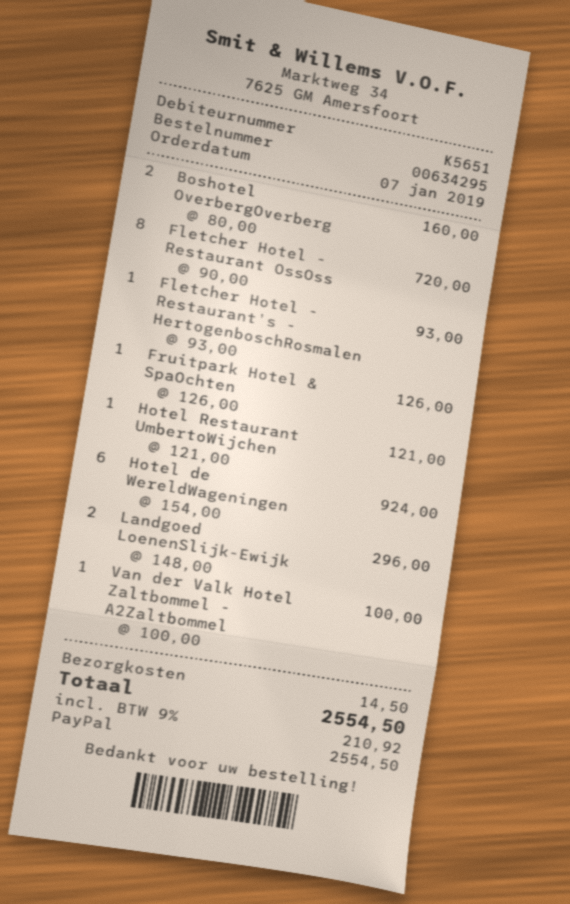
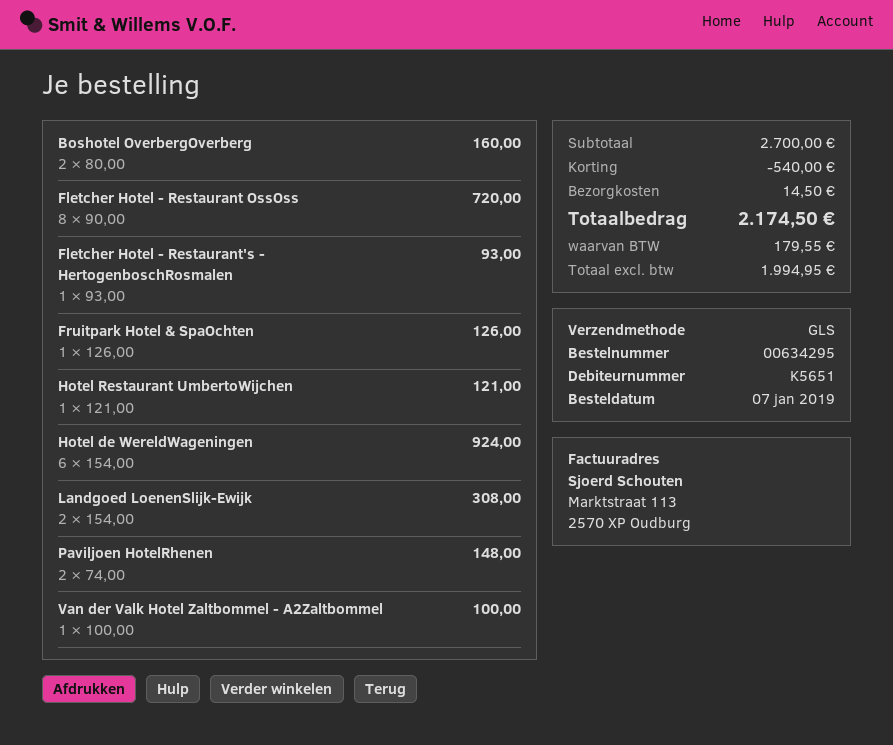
Landgoed LoenenSlijk-Ewijk: 2 x 148.00 = 296.00 -> 2 x 154.00 = 308.00
Paviljoen HotelRhenen: none -> 2 x 74.00 = 148.00
discount: none -> 540.00
tax: 210.92 -> 179.55
total: 2554.50 -> 2174.50

